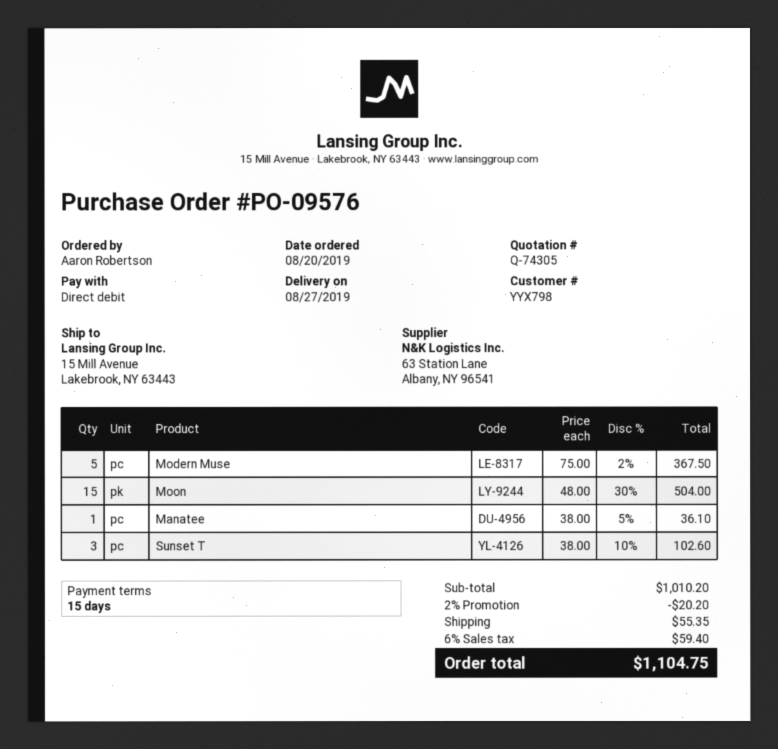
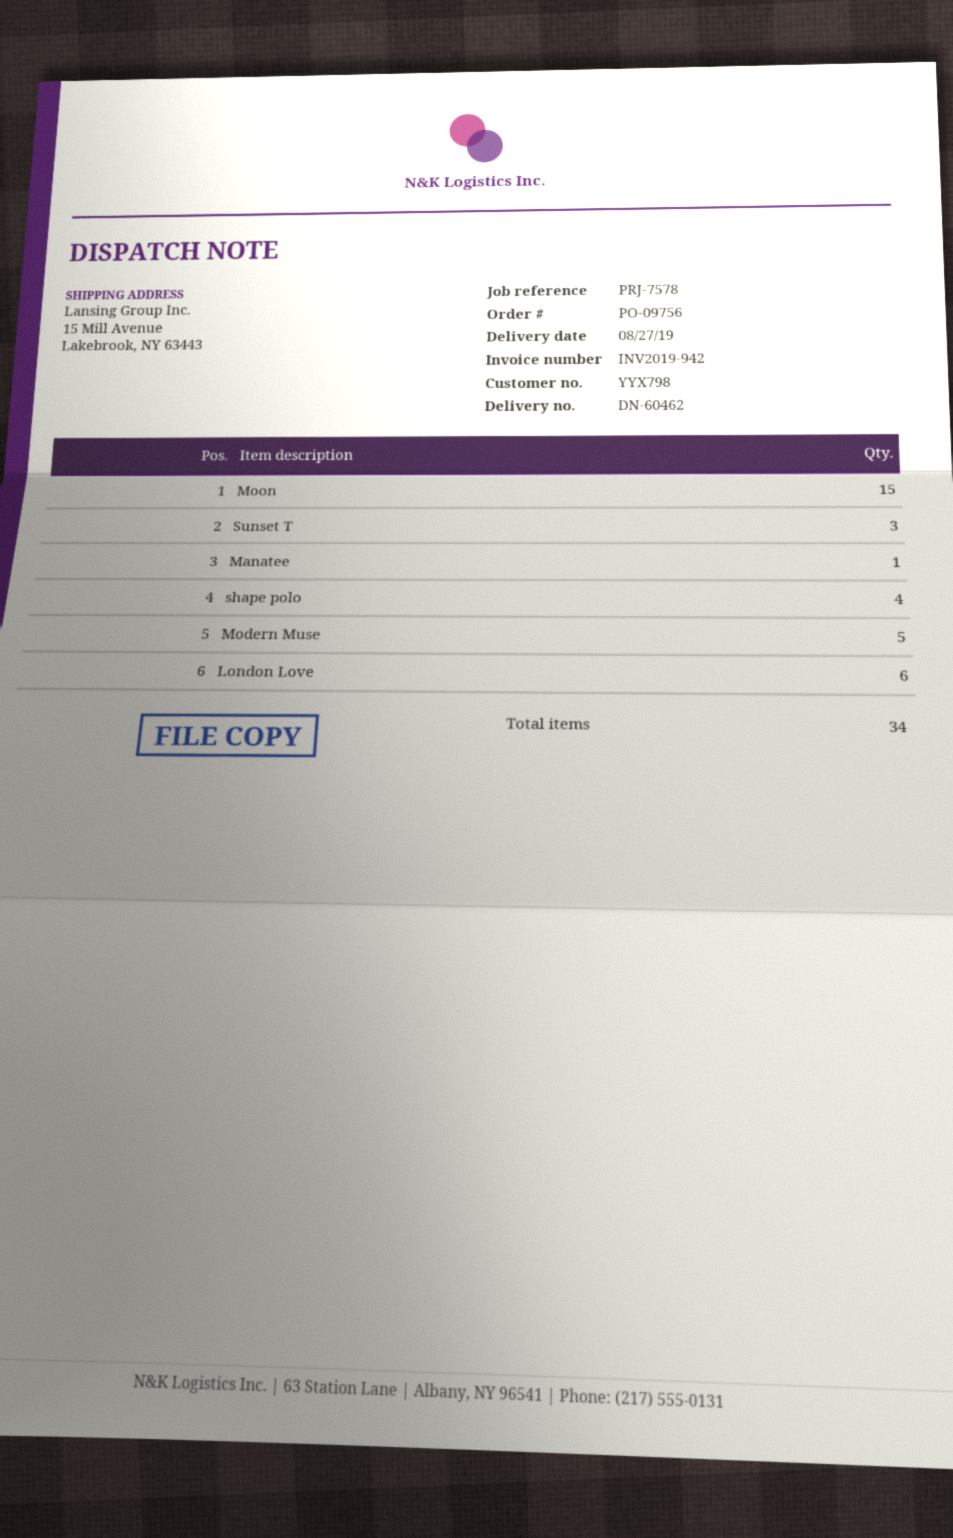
order number: PO-09576 -> PO-09756
shape polo: none -> 4
London Love: none -> 6

